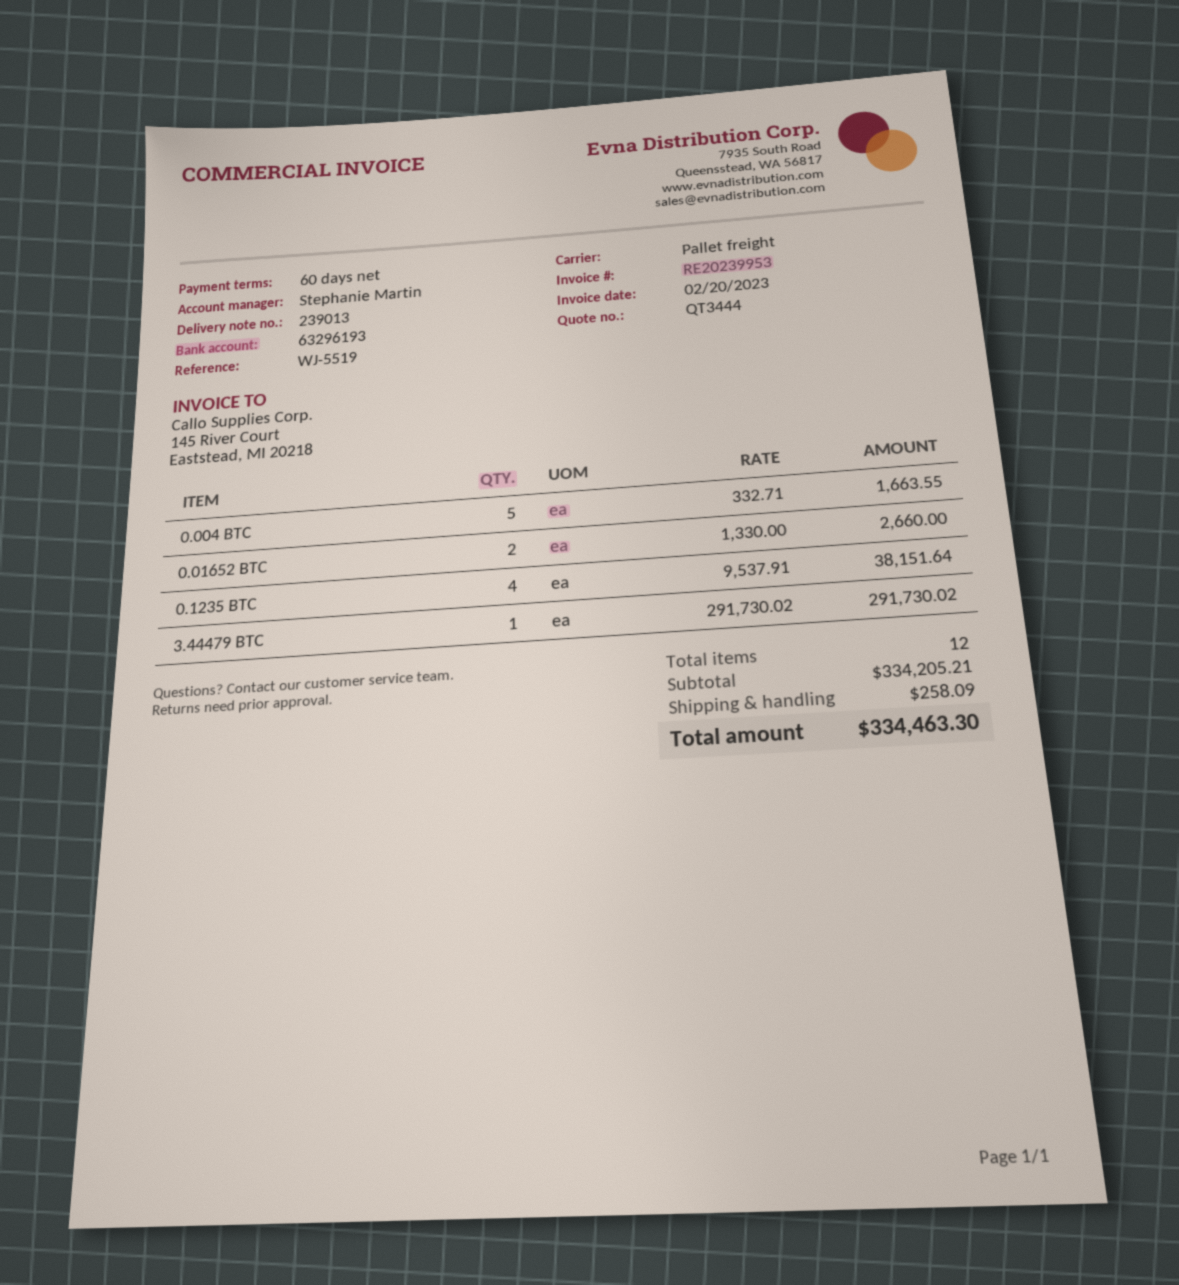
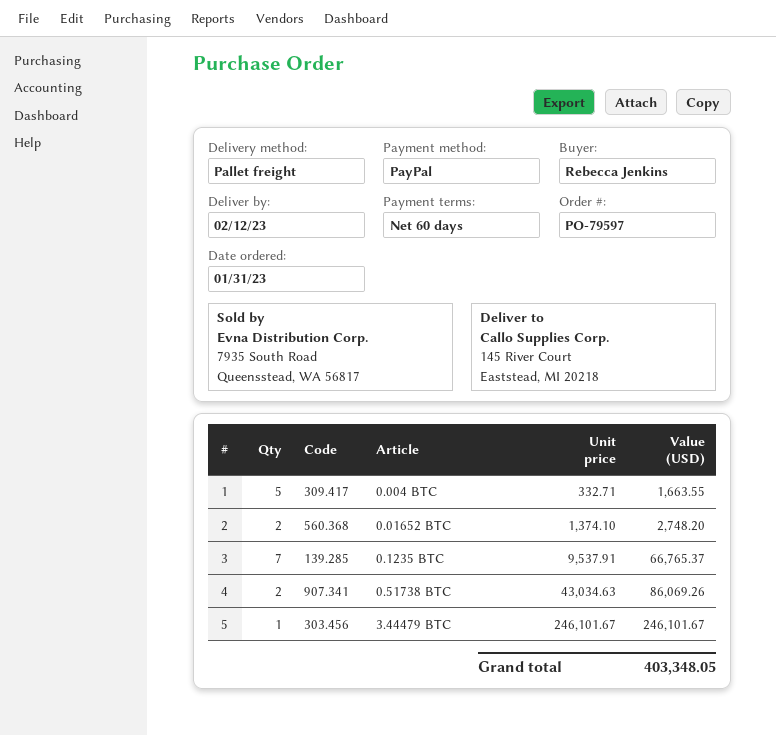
0.01652 BTC: 2 x 1330.00 = 2660.00 -> 2 x 1374.10 = 2748.20
0.1235 BTC: 4 x 9537.91 = 38151.64 -> 7 x 9537.91 = 66765.37
3.44479 BTC: 1 x 291730.02 = 291730.02 -> 1 x 246101.67 = 246101.67
0.51738 BTC: none -> 2 x 43034.63 = 86069.26
shipping: 258.09 -> none
total: 334463.30 -> 403348.05

